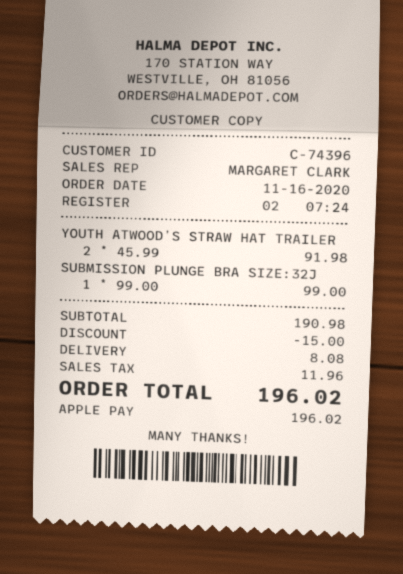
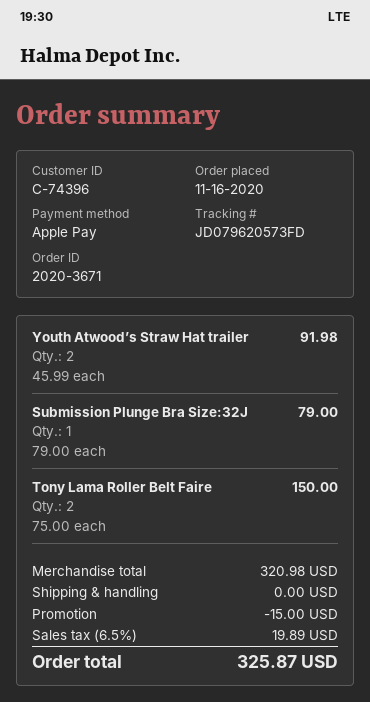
SUBMISSION PLUNGE BRA SIZE:32J: 1 x 99.00 = 99.00 -> 1 x 79.00 = 79.00
Tony Lama Roller Belt Faire: none -> 2 x 75.00 = 150.00
subtotal: 190.98 -> 320.98
shipping: 8.08 -> 0.00
tax: 11.96 -> 19.89
total: 196.02 -> 325.87

